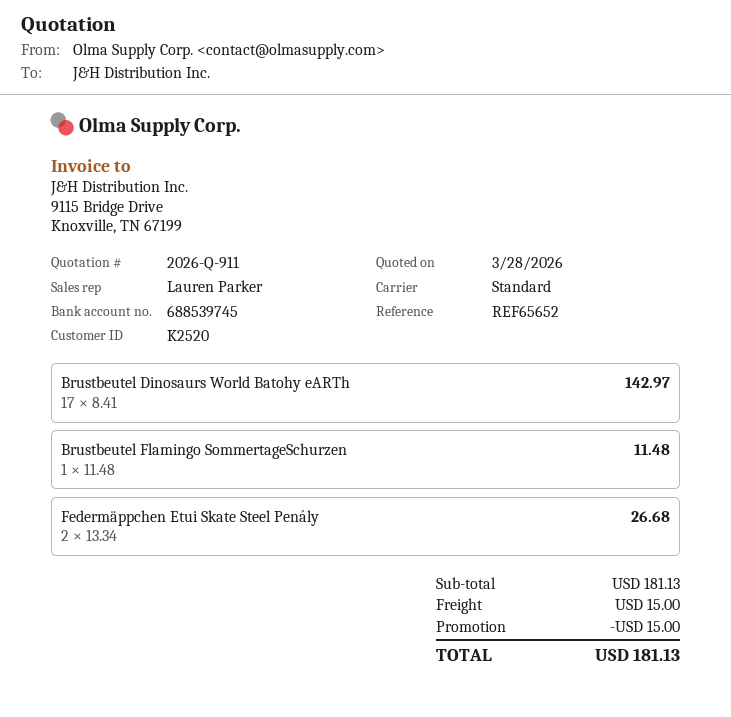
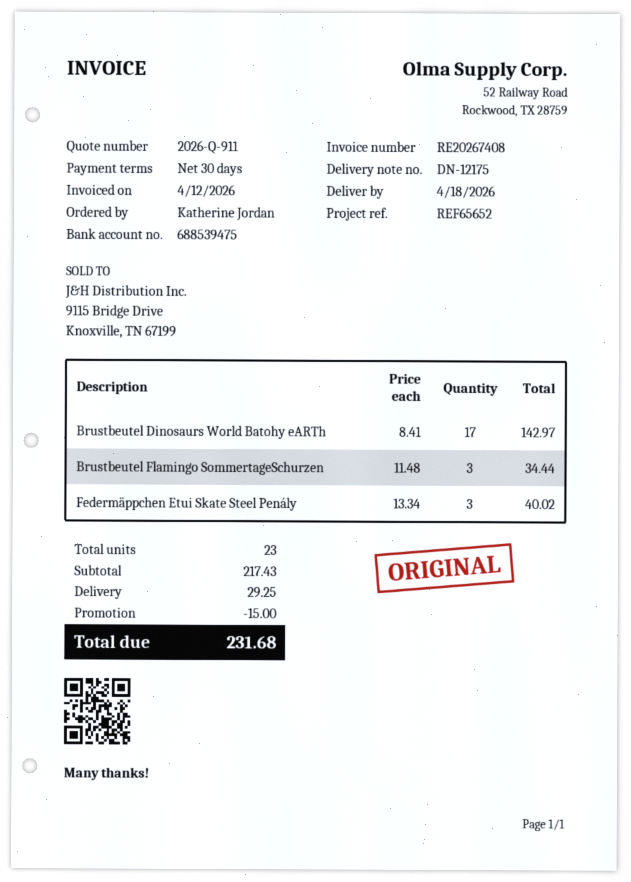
bank account: 688539745 -> 688539475
Brustbeutel Flamingo SommertageSchurzen: 1 x 11.48 = 11.48 -> 3 x 11.48 = 34.44
Federmäppchen Etui Skate Steel Penály: 2 x 13.34 = 26.68 -> 3 x 13.34 = 40.02
subtotal: 181.13 -> 217.43
shipping: 15.00 -> 29.25
total: 181.13 -> 231.68

